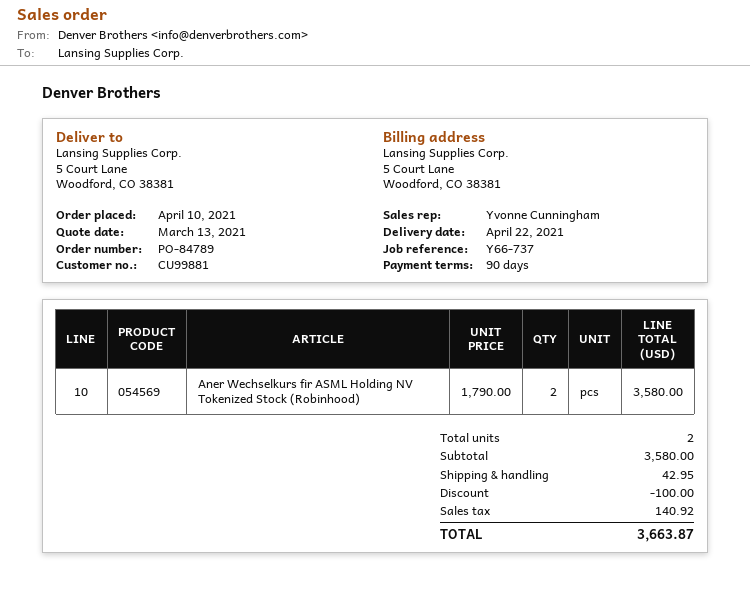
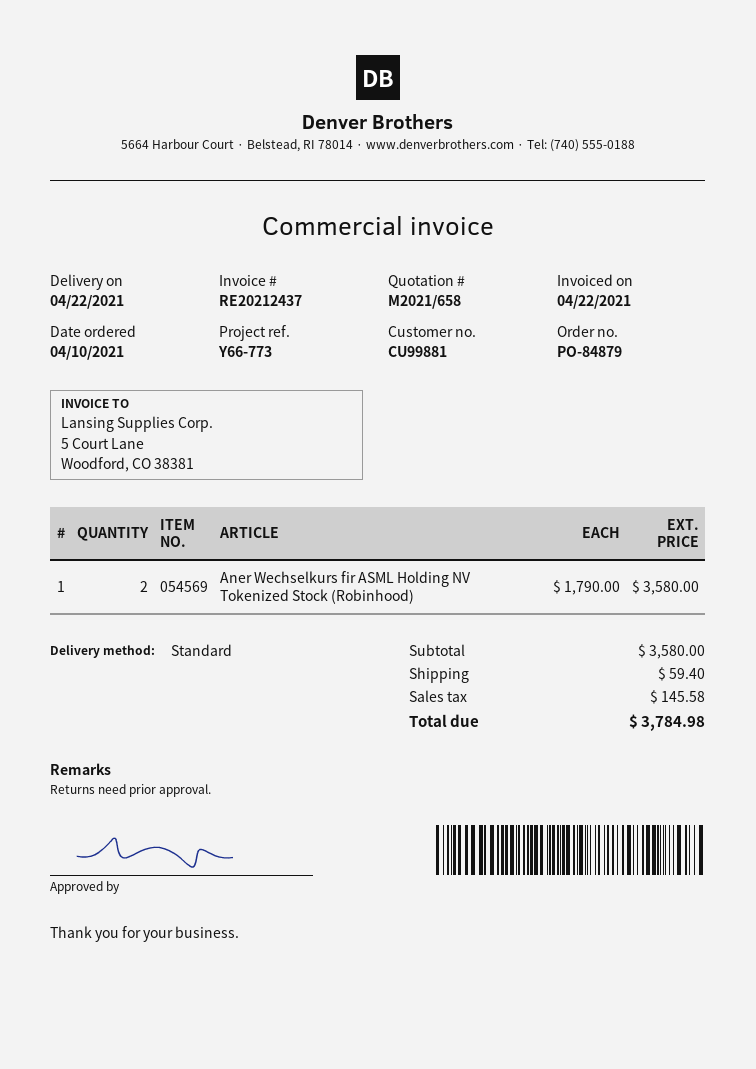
order number: PO-84789 -> PO-84879
reference: Y66-737 -> Y66-773
discount: 100.00 -> none
shipping: 42.95 -> 59.40
tax: 140.92 -> 145.58
total: 3663.87 -> 3784.98

